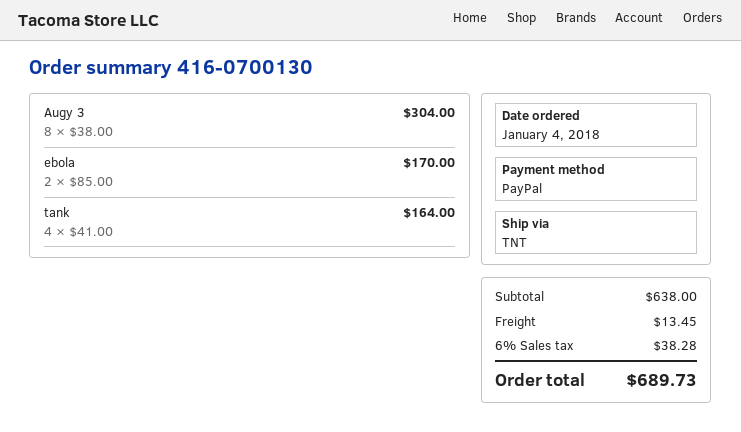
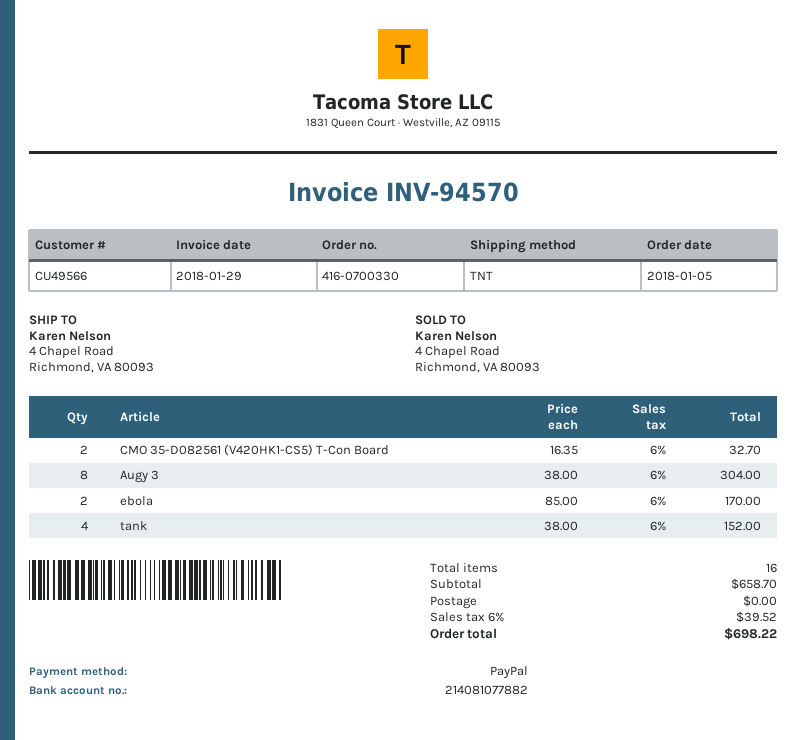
order number: 416-0700130 -> 416-0700330
order date: 2018-01-04 -> 2018-01-05
tank: 4 x 41.00 = 164.00 -> 4 x 38.00 = 152.00
CMO 35-D082561 (V420HK1-CS5) T-Con Board: none -> 2 x 16.35 = 32.70
subtotal: 638.00 -> 658.70
shipping: 13.45 -> 0.00
tax: 6% = 38.28 -> 6% = 39.52
total: 689.73 -> 698.22

